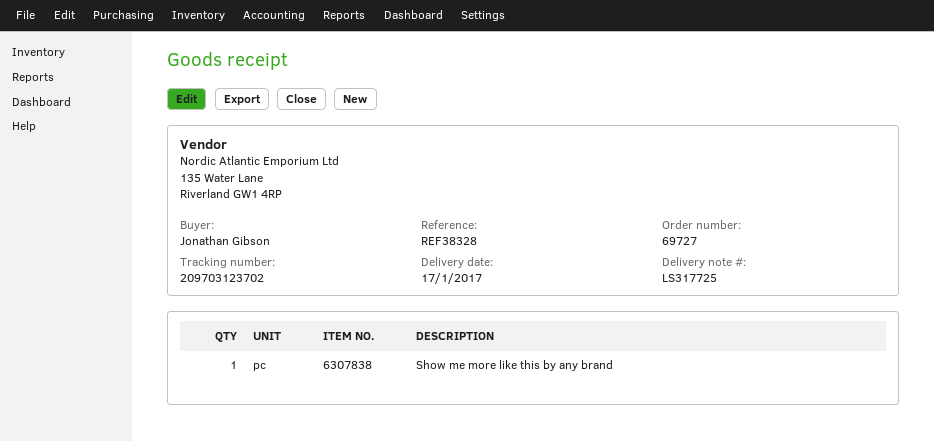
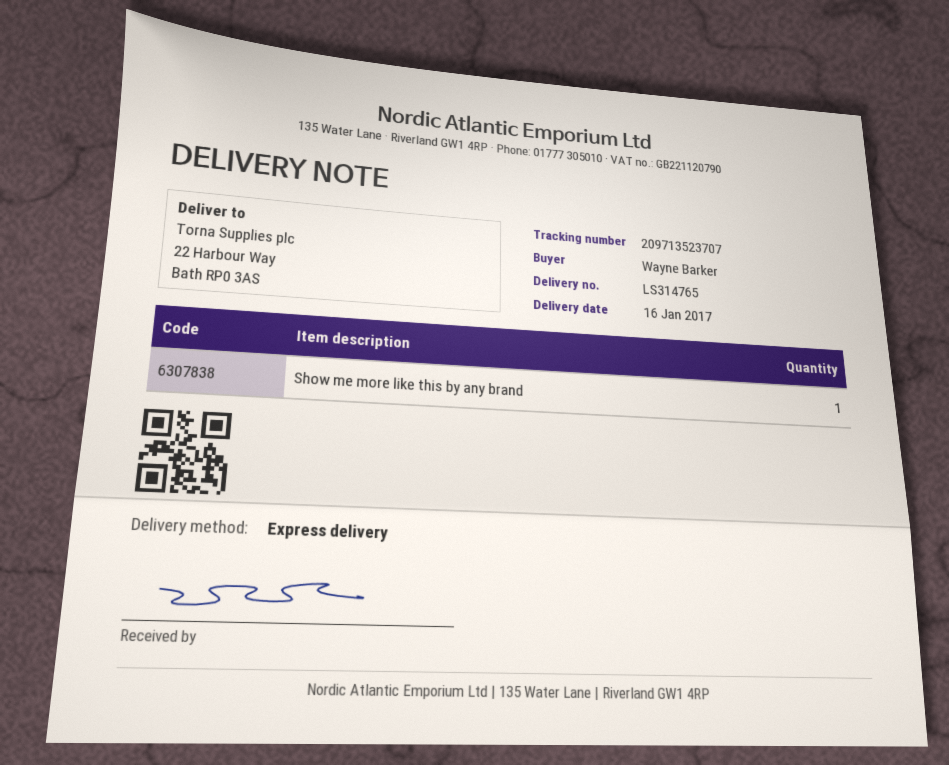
delivery note number: LS317725 -> LS314765
delivery date: 2017-01-17 -> 2017-01-16
ordered by: Jonathan Gibson -> Wayne Barker
tracking number: 209703123702 -> 209713523707

